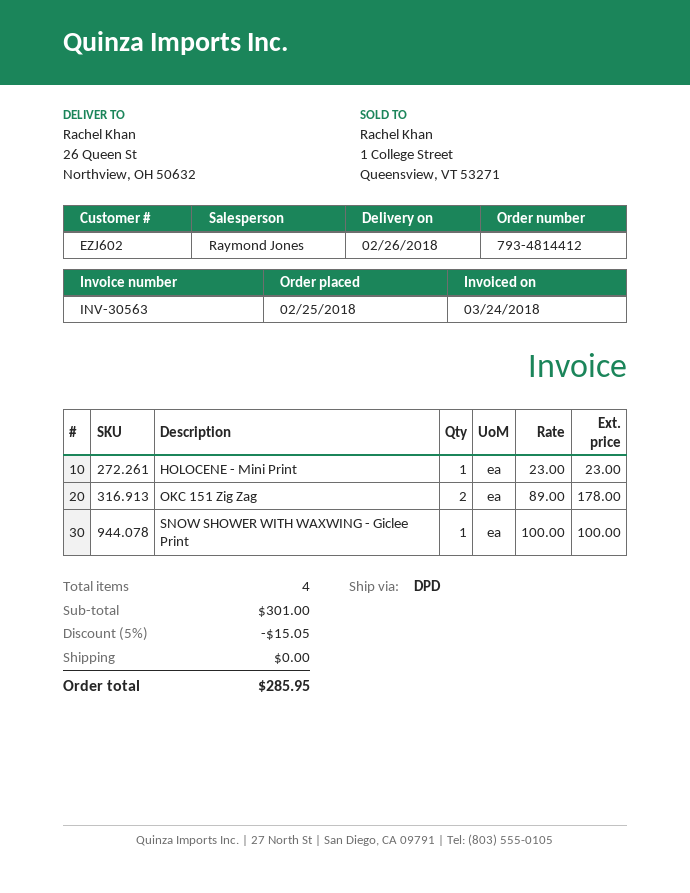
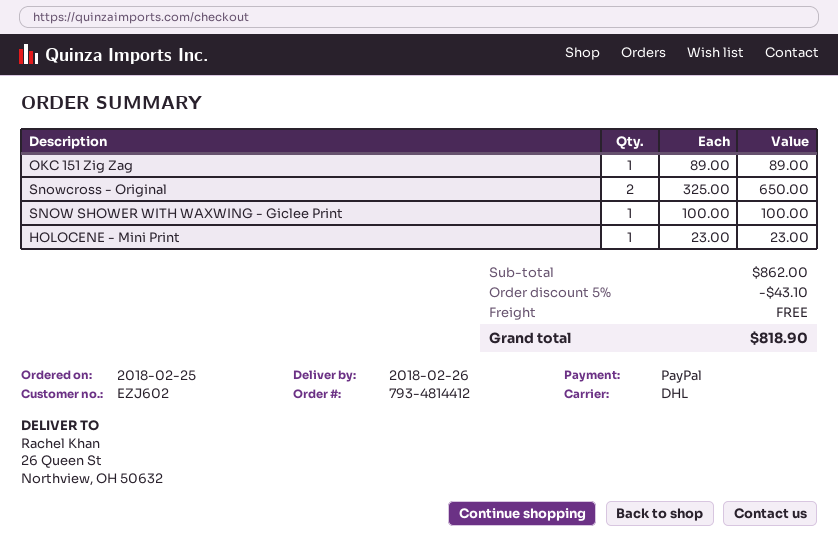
shipping method: DPD -> DHL
OKC 151 Zig Zag: 2 x 89.00 = 178.00 -> 1 x 89.00 = 89.00
Snowcross - Original: none -> 2 x 325.00 = 650.00
subtotal: 301.00 -> 862.00
discount: 5% = 15.05 -> 5% = 43.10
total: 285.95 -> 818.90

